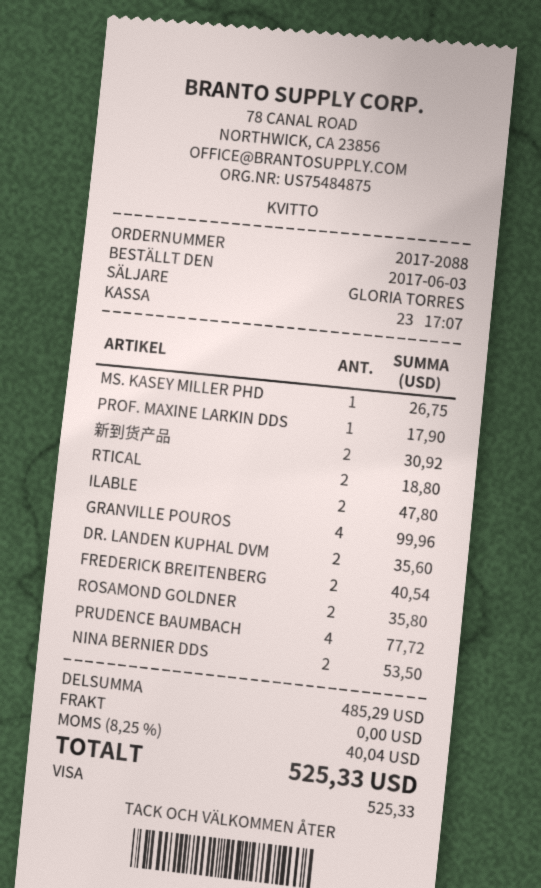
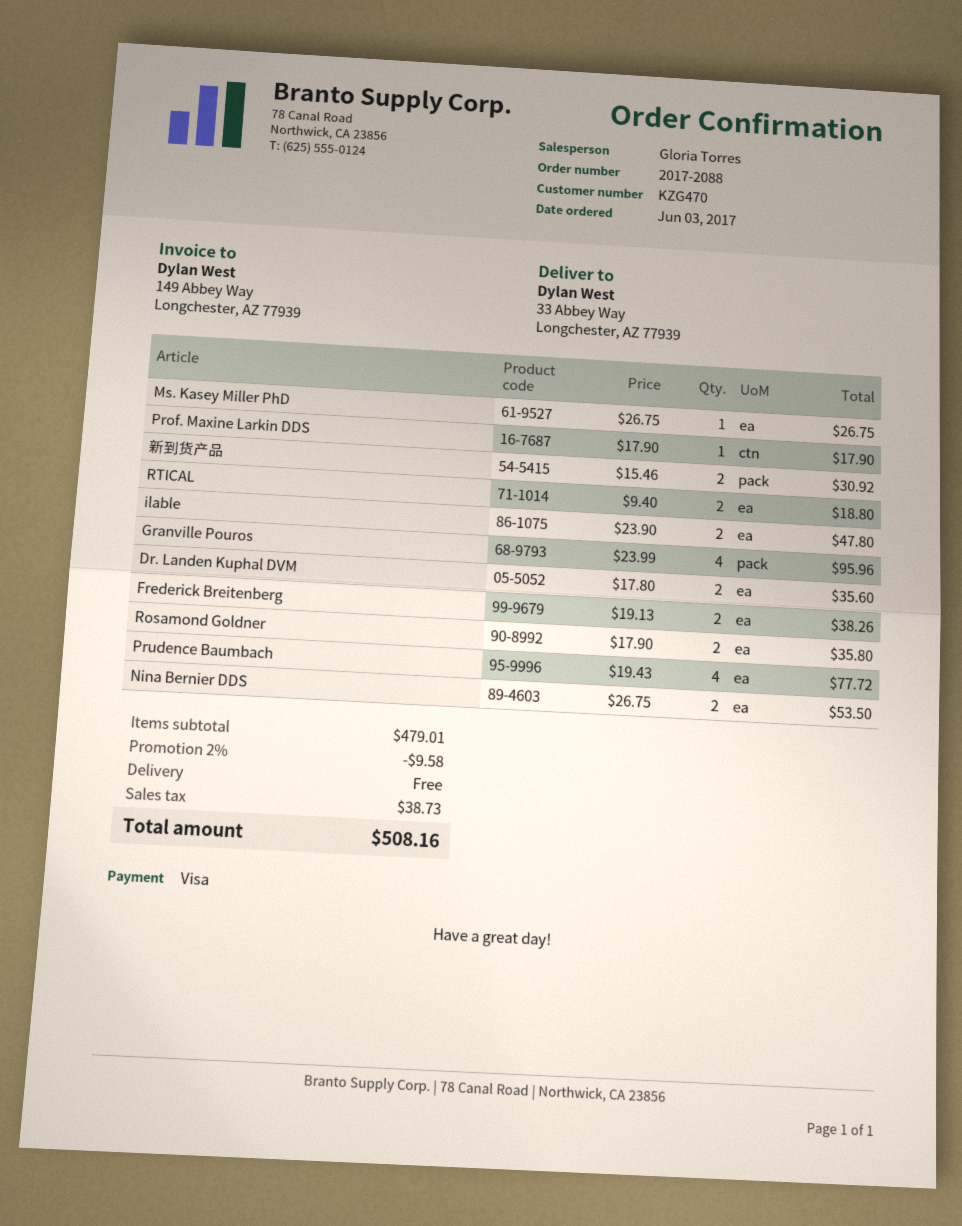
GRANVILLE POUROS: 4 for 99.96 -> 4 for 95.96
FREDERICK BREITENBERG: 2 for 40.54 -> 2 for 38.26
subtotal: 485.29 -> 479.01
discount: none -> 2% = 9.58
tax: 40.04 -> 38.73
total: 525.33 -> 508.16

